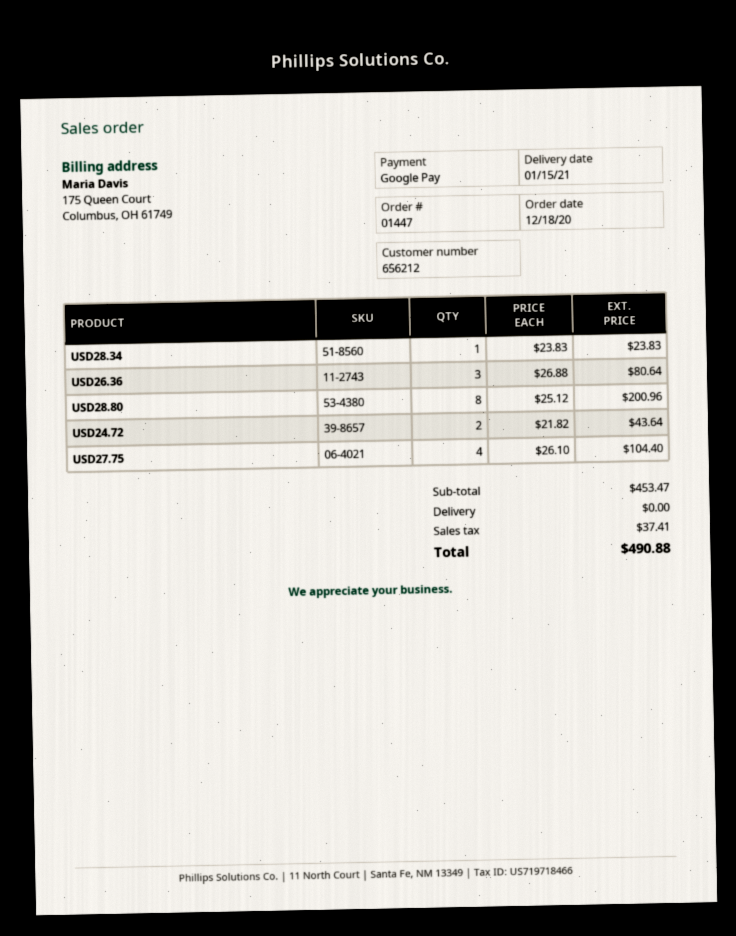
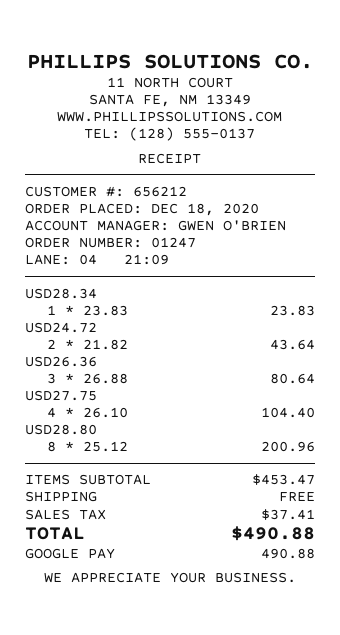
order number: 01447 -> 01247

